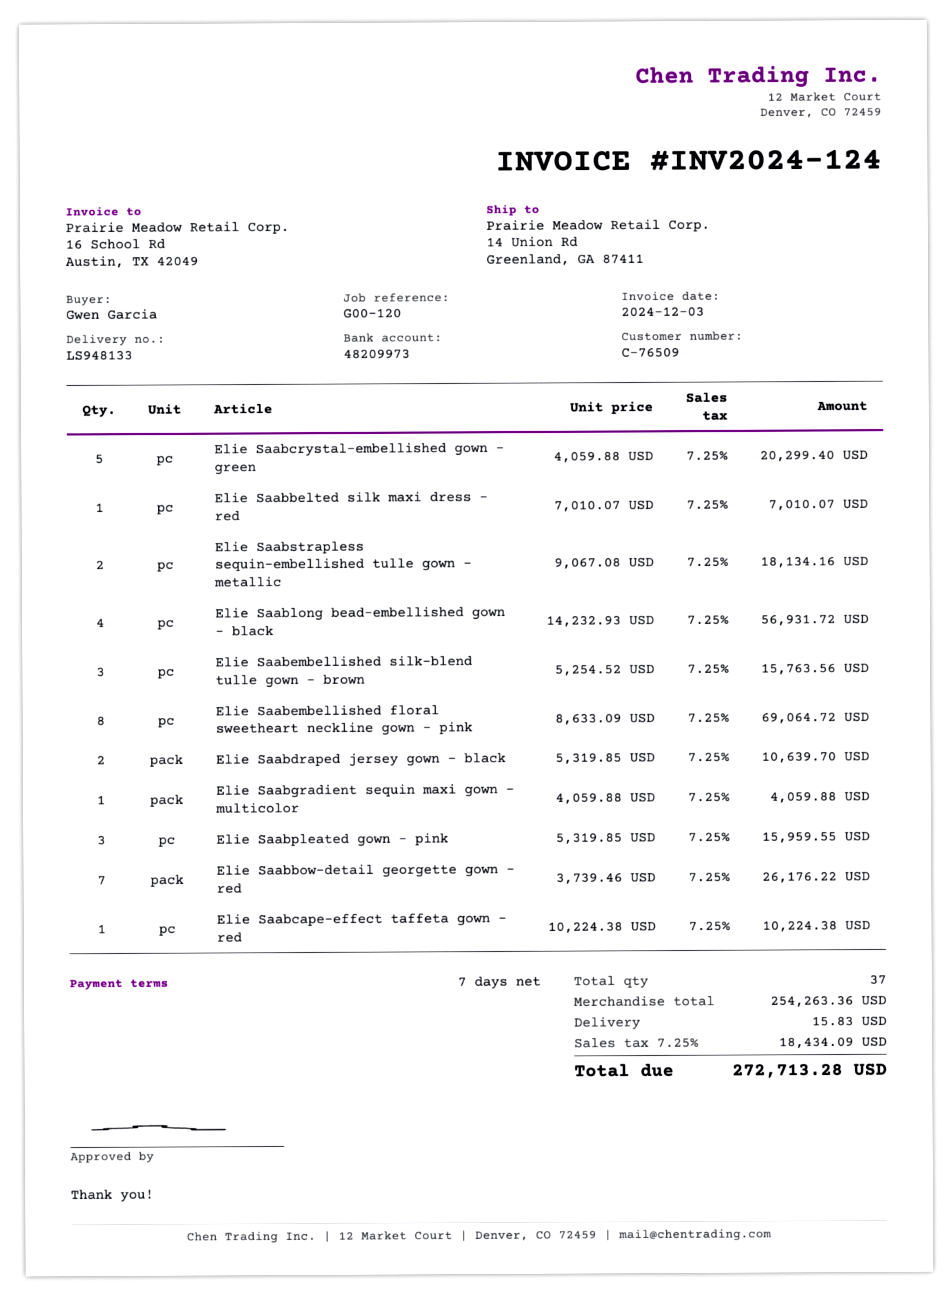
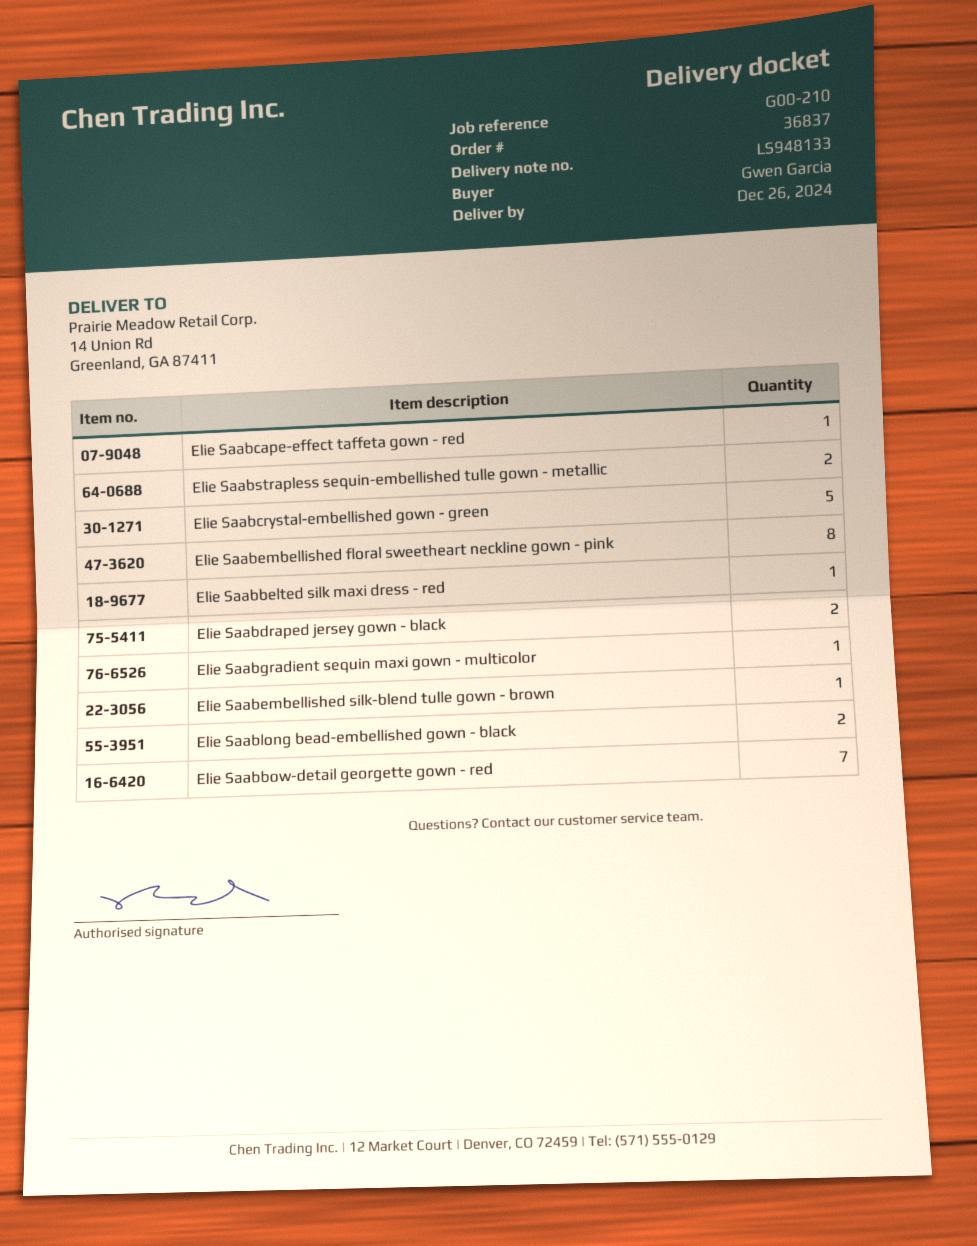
reference: G00-120 -> G00-210
Elie Saablong bead-embellished gown - black: 4 -> 2
Elie Saabembellished silk-blend tulle gown - brown: 3 -> 1
Elie Saabpleated gown - pink: 3 -> none

